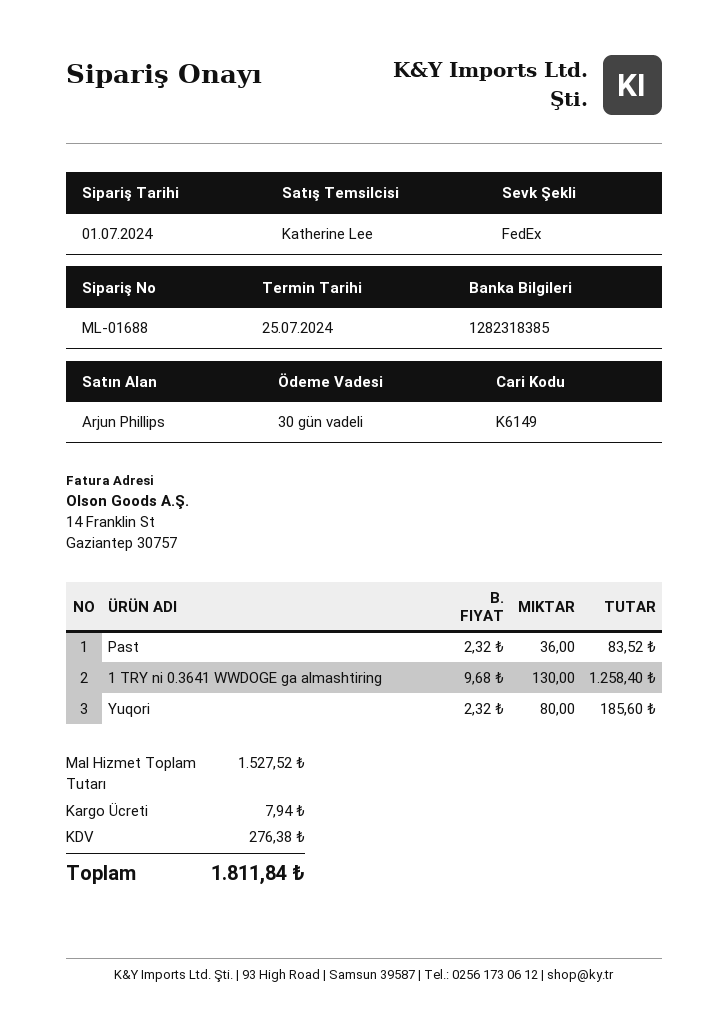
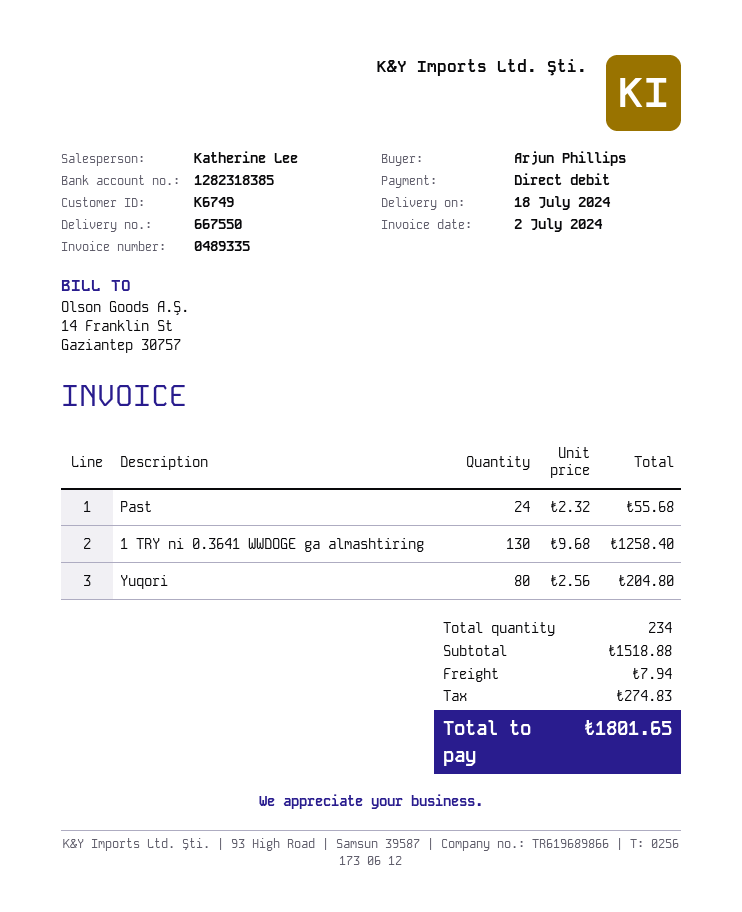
delivery date: 2024-07-25 -> 2024-07-18
customer number: K6149 -> K6749
Past: 36 x 2.32 = 83.52 -> 24 x 2.32 = 55.68
Yuqori: 80 x 2.32 = 185.60 -> 80 x 2.56 = 204.80
subtotal: 1527.52 -> 1518.88
tax: 276.38 -> 274.83
total: 1811.84 -> 1801.65

